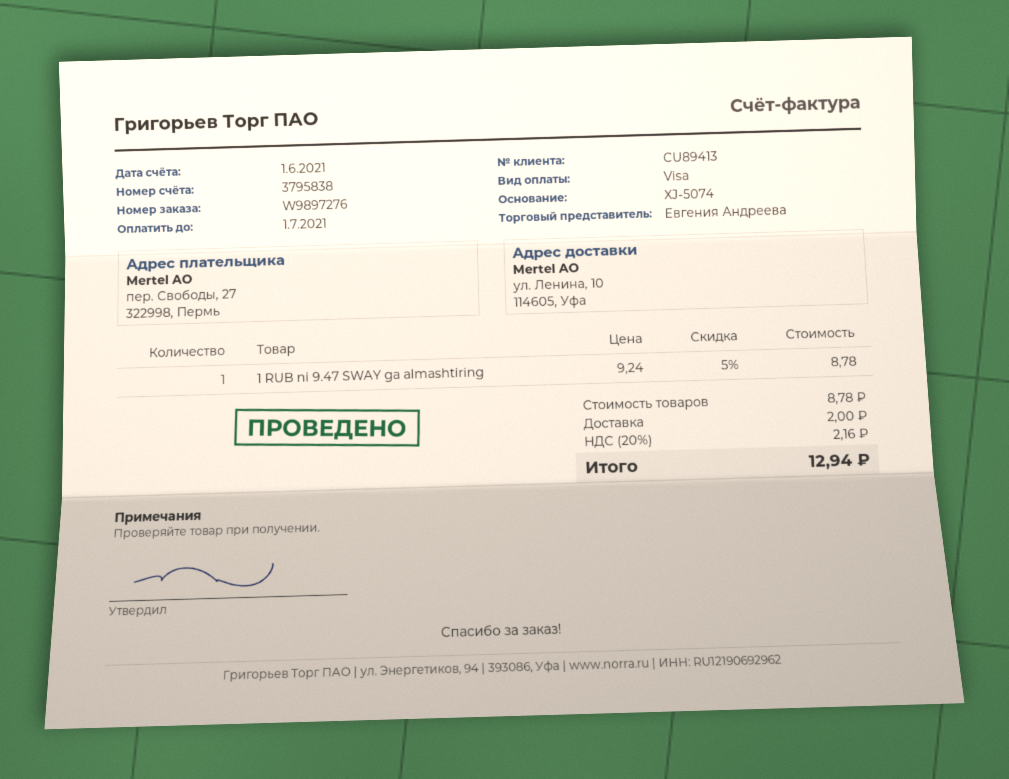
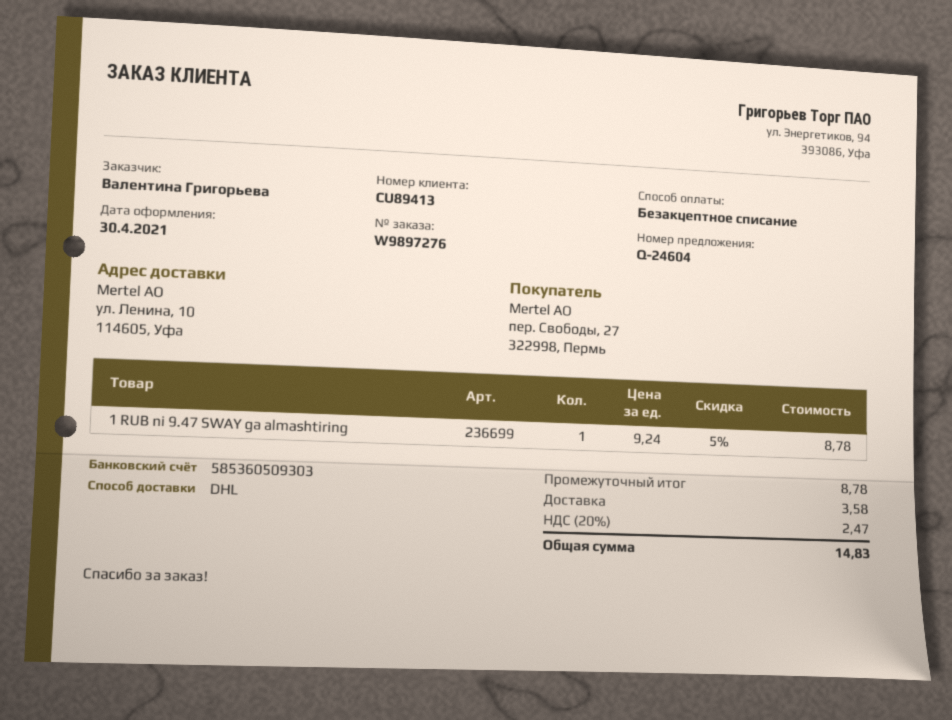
payment method: Visa -> direct debit
shipping: 2.00 -> 3.58
tax: 20% = 2.16 -> 20% = 2.47
total: 12.94 -> 14.83

